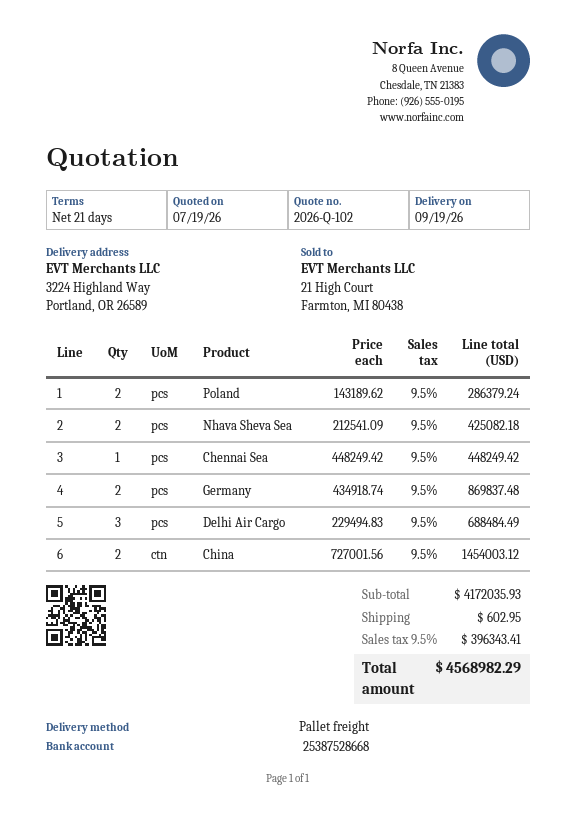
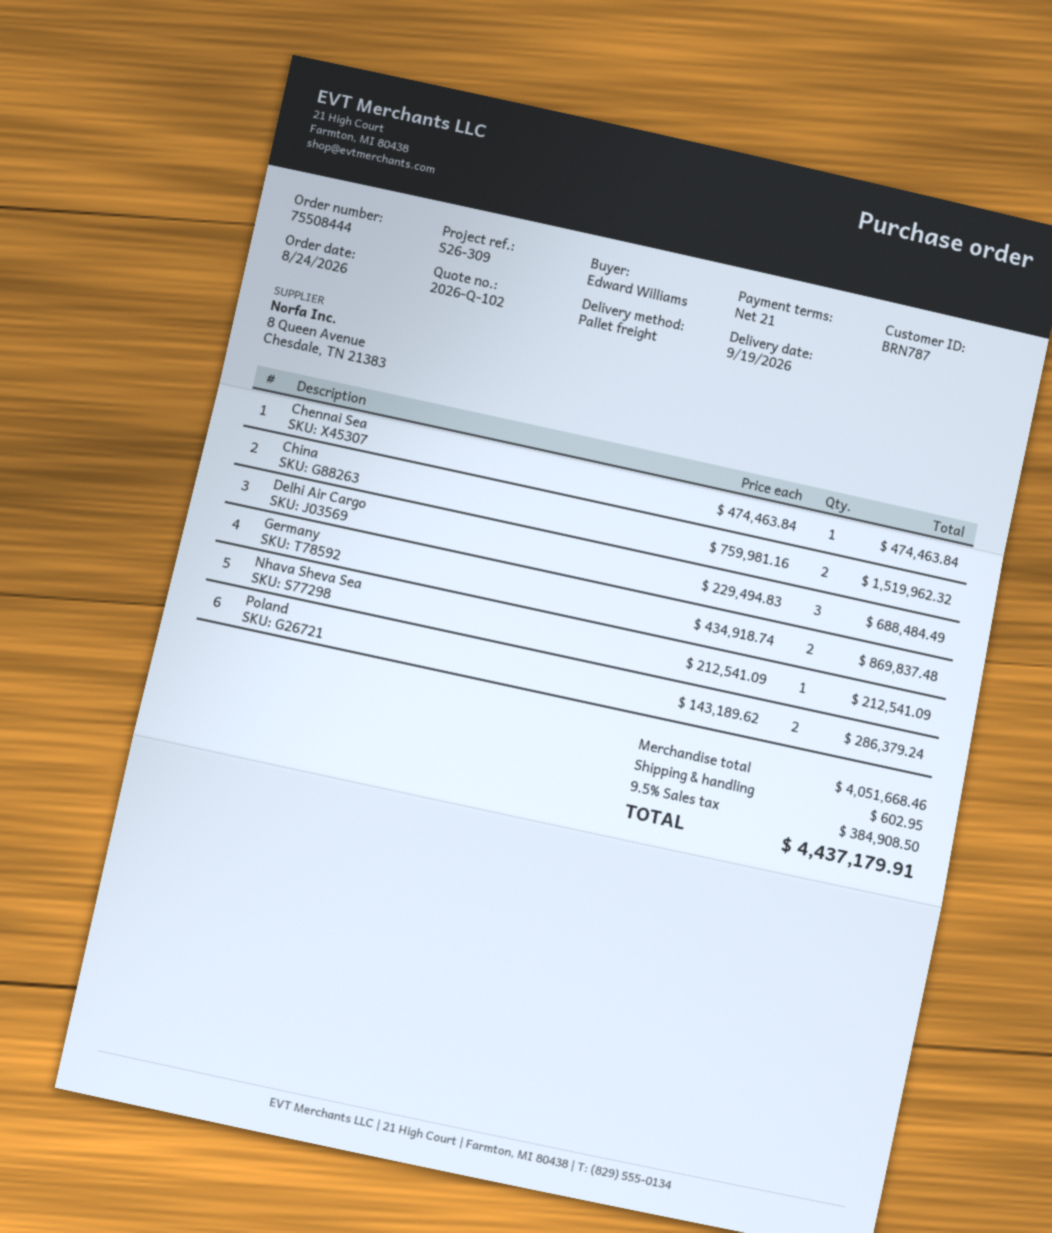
Nhava Sheva Sea: 2 x 212541.09 = 425082.18 -> 1 x 212541.09 = 212541.09
Chennai Sea: 1 x 448249.42 = 448249.42 -> 1 x 474463.84 = 474463.84
China: 2 x 727001.56 = 1454003.12 -> 2 x 759981.16 = 1519962.32
subtotal: 4172035.93 -> 4051668.46
tax: 9.5% = 396343.41 -> 9.5% = 384908.50
total: 4568982.29 -> 4437179.91

